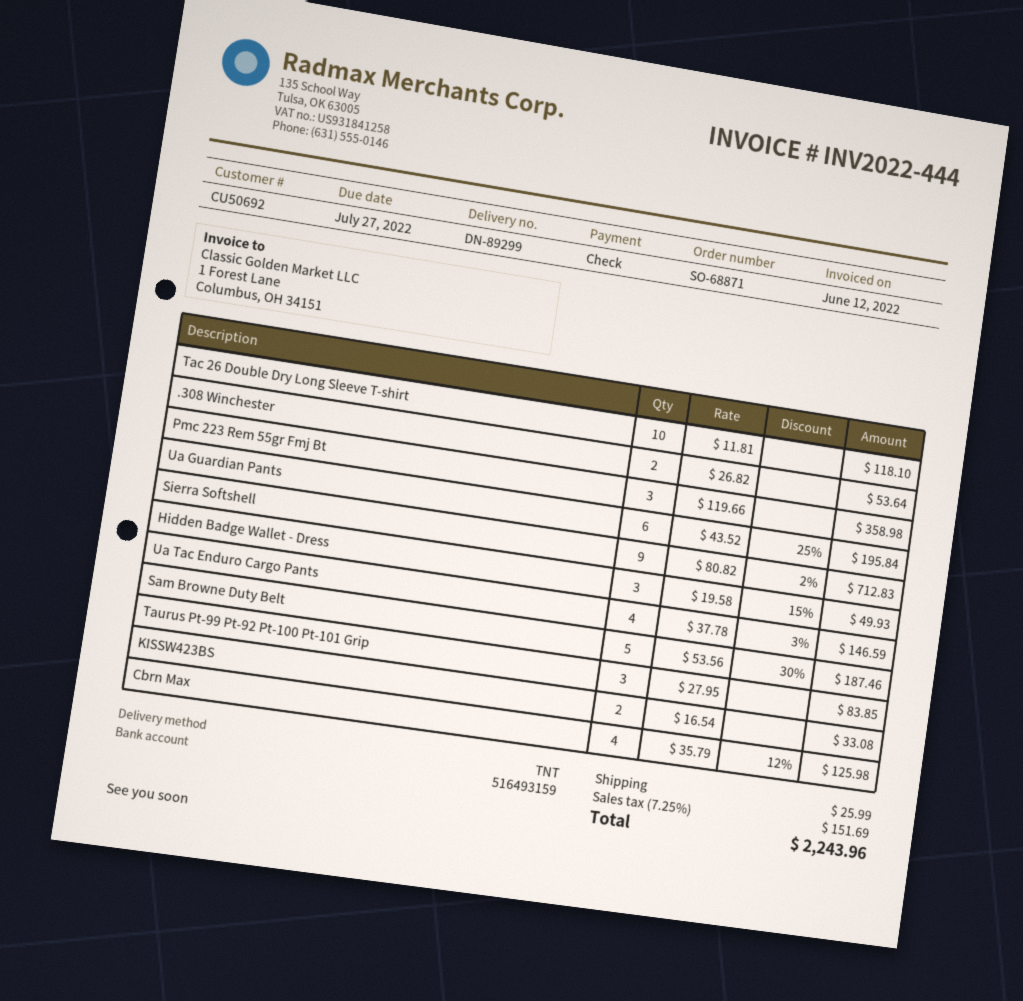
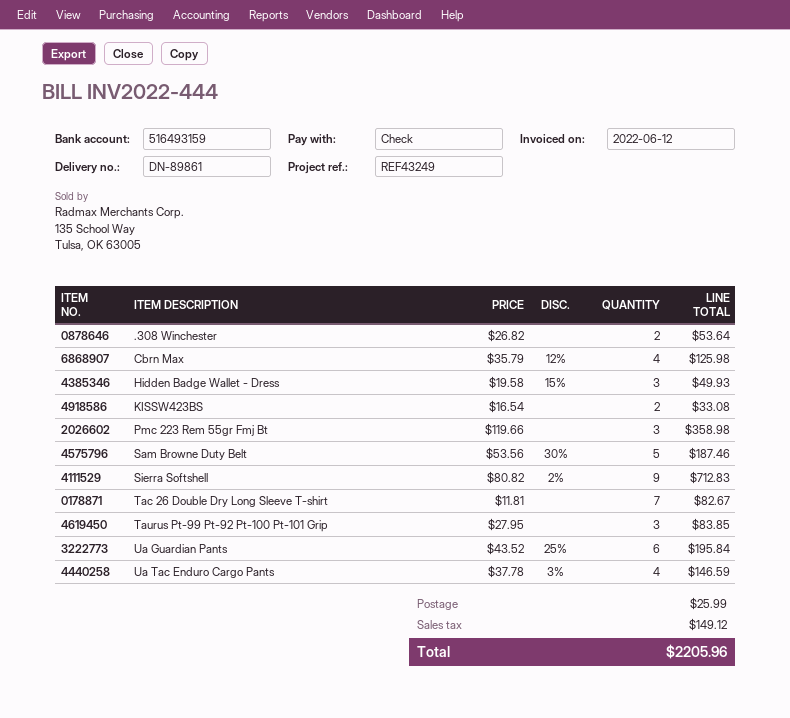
delivery note number: DN-89299 -> DN-89861
Tac 26 Double Dry Long Sleeve T-shirt: 10 x 11.81 = 118.10 -> 7 x 11.81 = 82.67
tax: 151.69 -> 149.12
total: 2243.96 -> 2205.96

